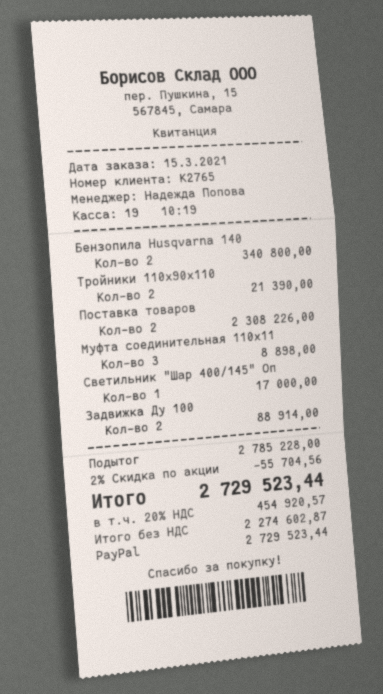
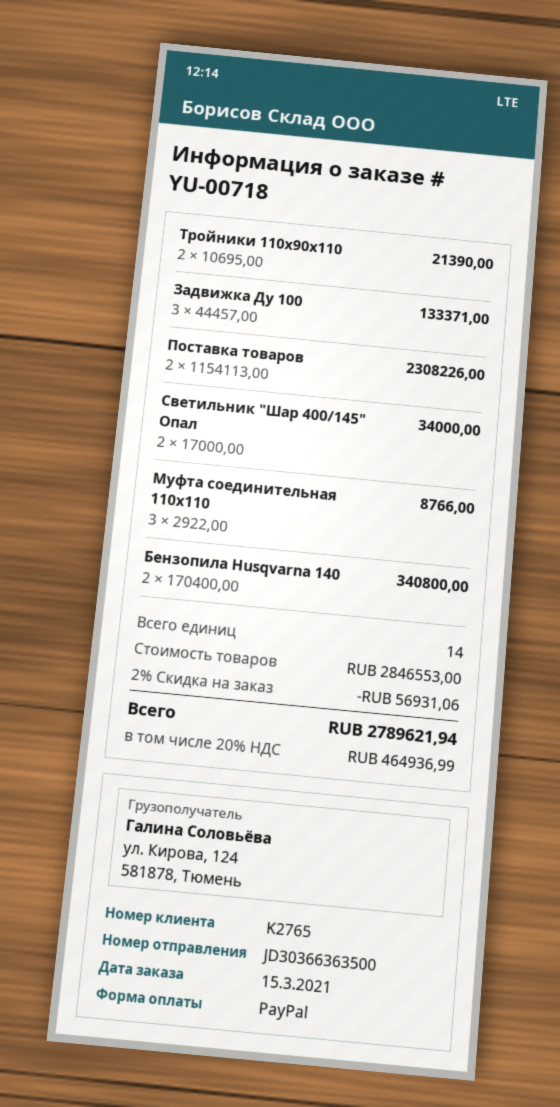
Муфта соединительная 110х11: 3 for 8898.00 -> 3 for 8766.00
Светильник "Шар 400/145" Оп: 1 for 17000.00 -> 2 for 34000.00
Задвижка Ду 100: 2 for 88914.00 -> 3 for 133371.00
subtotal: 2785228.00 -> 2846553.00
discount: 2% = 55704.56 -> 2% = 56931.06
tax: 20% = 454920.57 -> 20% = 464936.99
total: 2729523.44 -> 2789621.94

